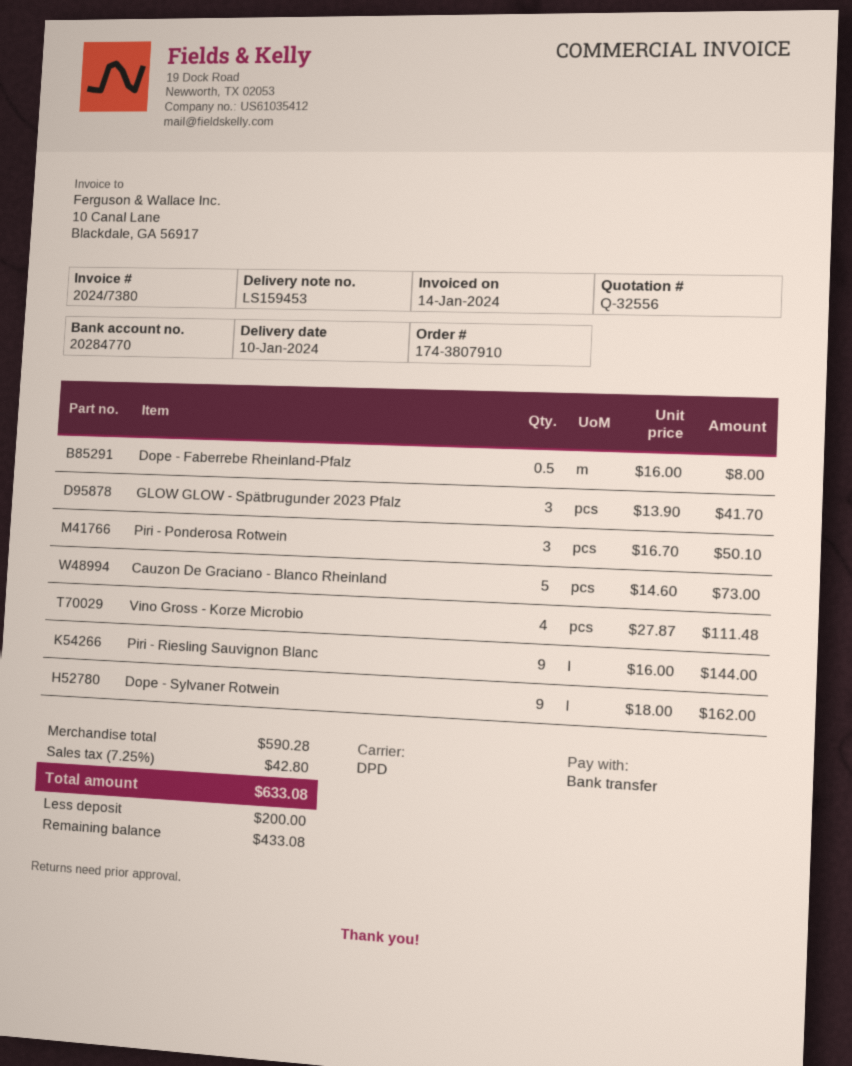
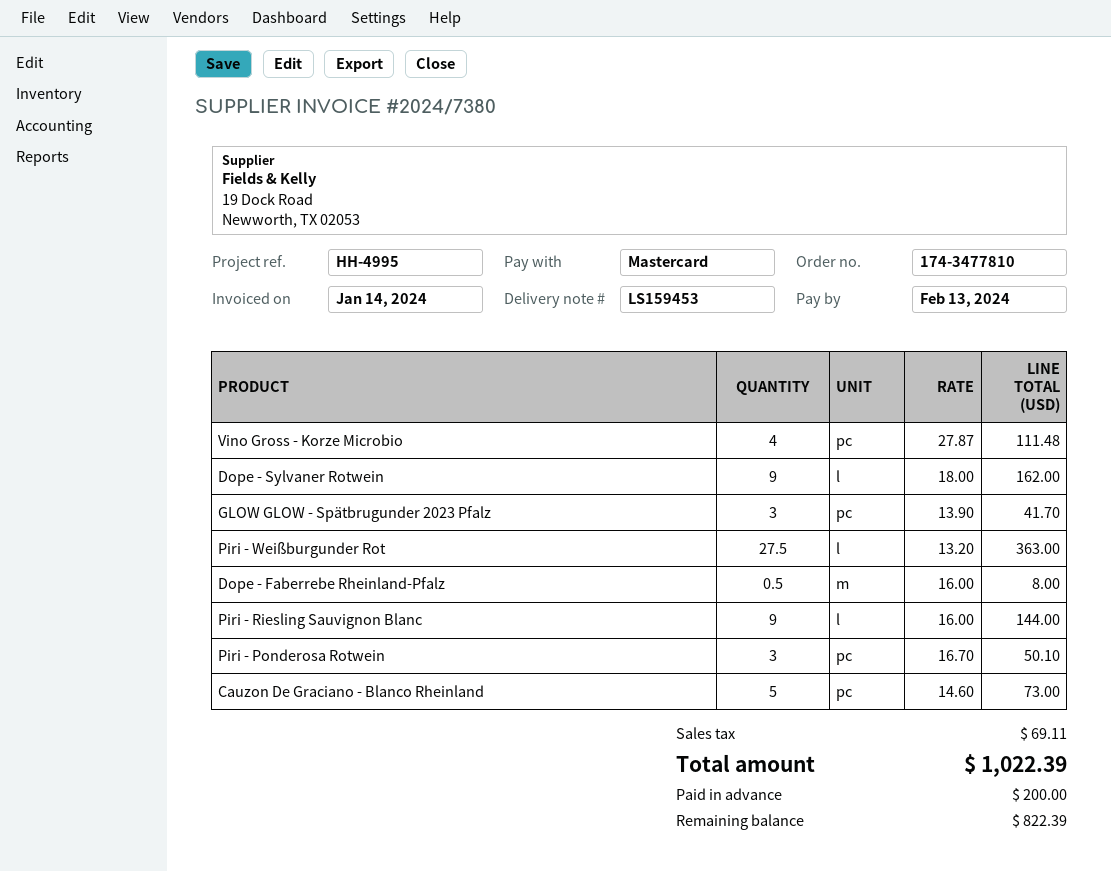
order number: 174-3807910 -> 174-3477810
payment method: bank transfer -> Mastercard
Piri - Weißburgunder Rot: none -> 27.5 x 13.20 = 363.00
tax: 42.80 -> 69.11
total: 633.08 -> 1022.39
balance: 433.08 -> 822.39

